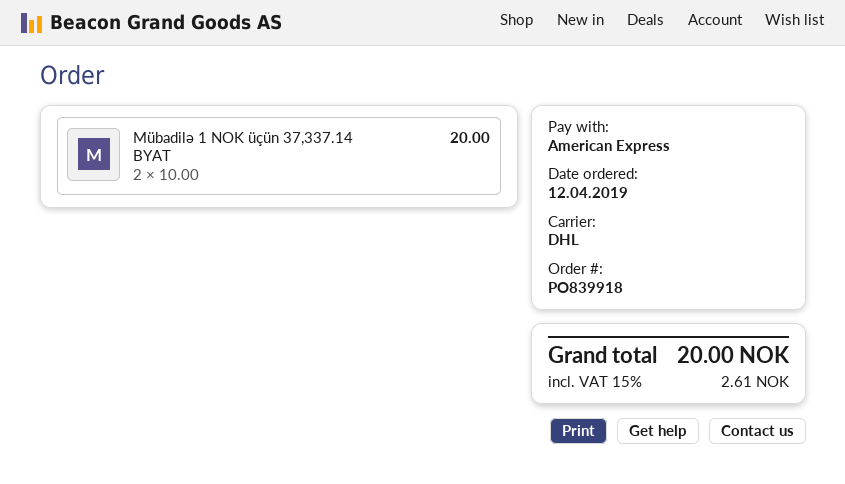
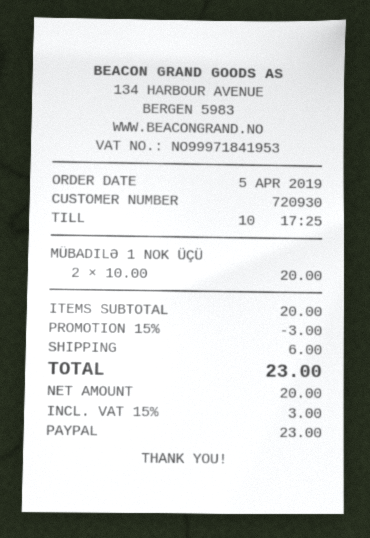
order date: 2019-04-12 -> 2019-04-05
payment method: American Express -> PayPal
discount: none -> 15% = 3.00
shipping: none -> 6.00
tax: 15% = 2.61 -> 15% = 3.00
total: 20.00 -> 23.00

